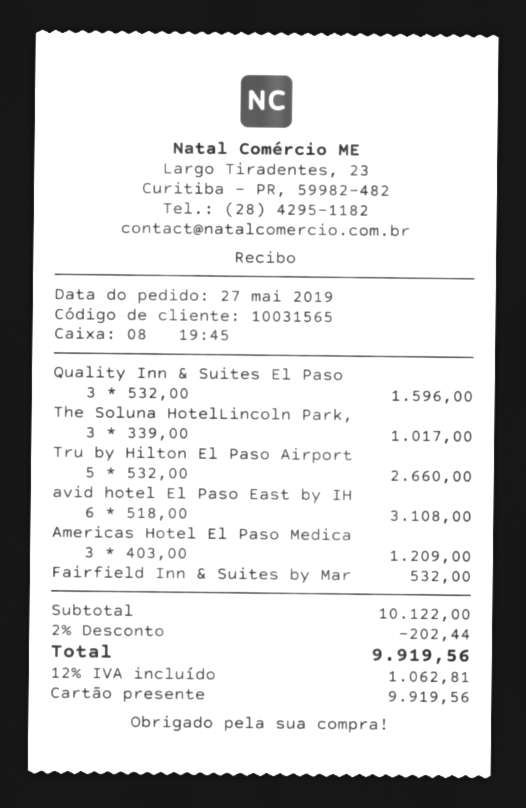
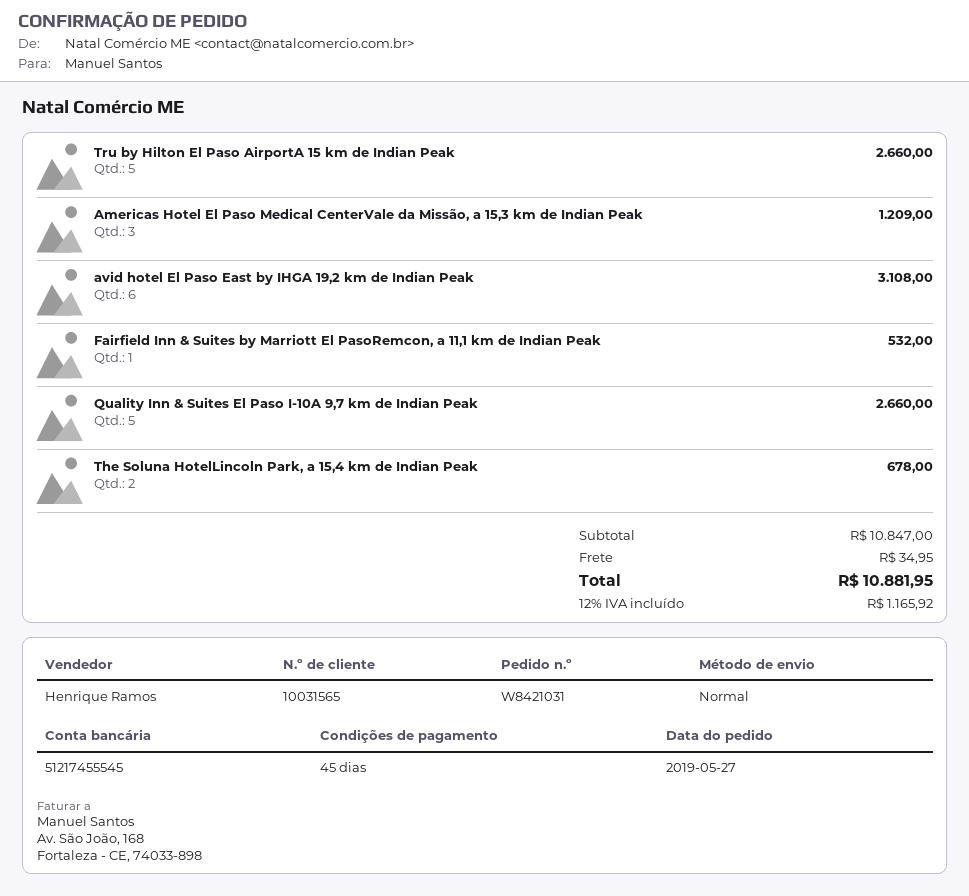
Quality Inn & Suites El Paso: 3 for 1596.00 -> 5 for 2660.00
The Soluna HotelLincoln Park,: 3 for 1017.00 -> 2 for 678.00
subtotal: 10122.00 -> 10847.00
discount: 2% = 202.44 -> none
shipping: none -> 34.95
tax: 12% = 1062.81 -> 12% = 1165.92
total: 9919.56 -> 10881.95

